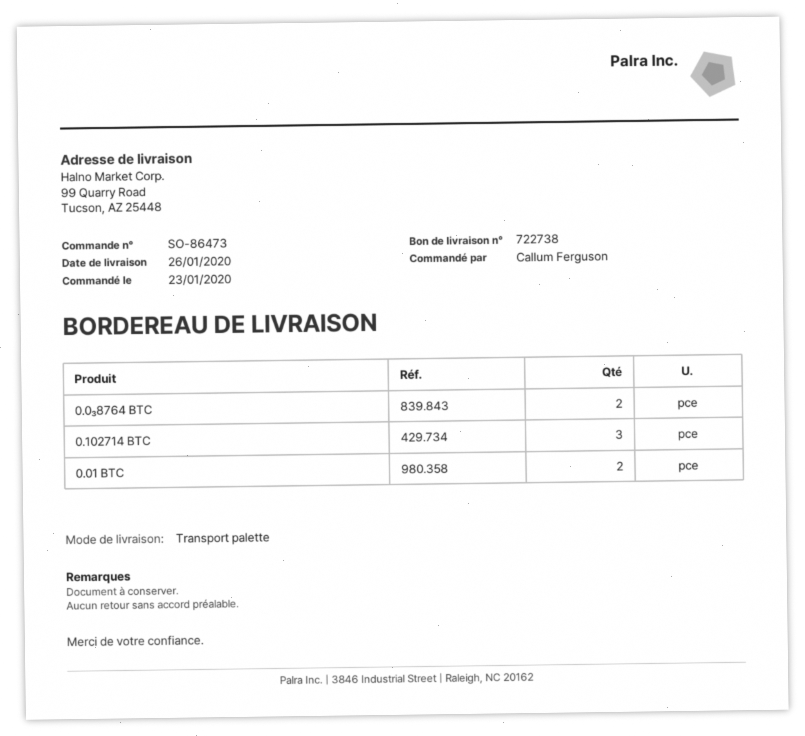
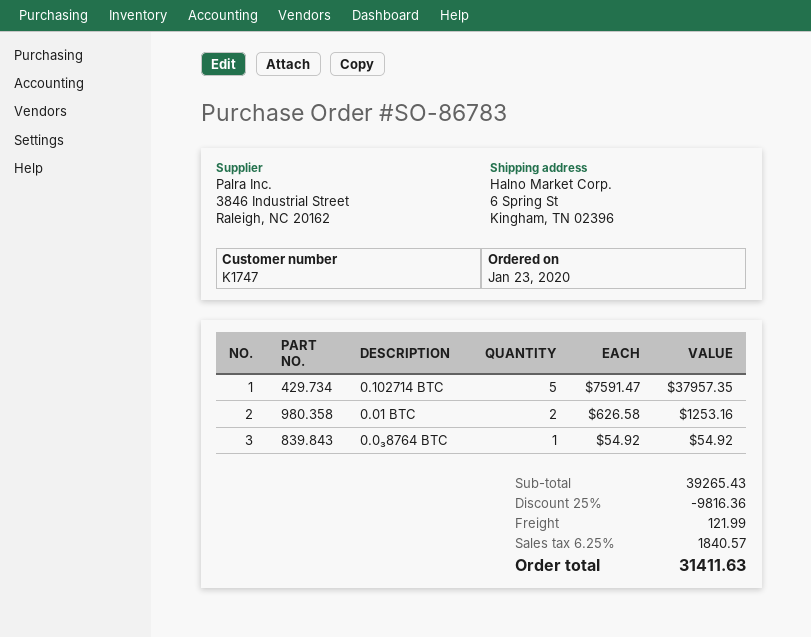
order number: SO-86473 -> SO-86783
ship to: 99 Quarry Road, Tucson, AZ 25448 -> 6 Spring St, Kingham, TN 02396
0.0₃8764 BTC: 2 -> 1
0.102714 BTC: 3 -> 5

